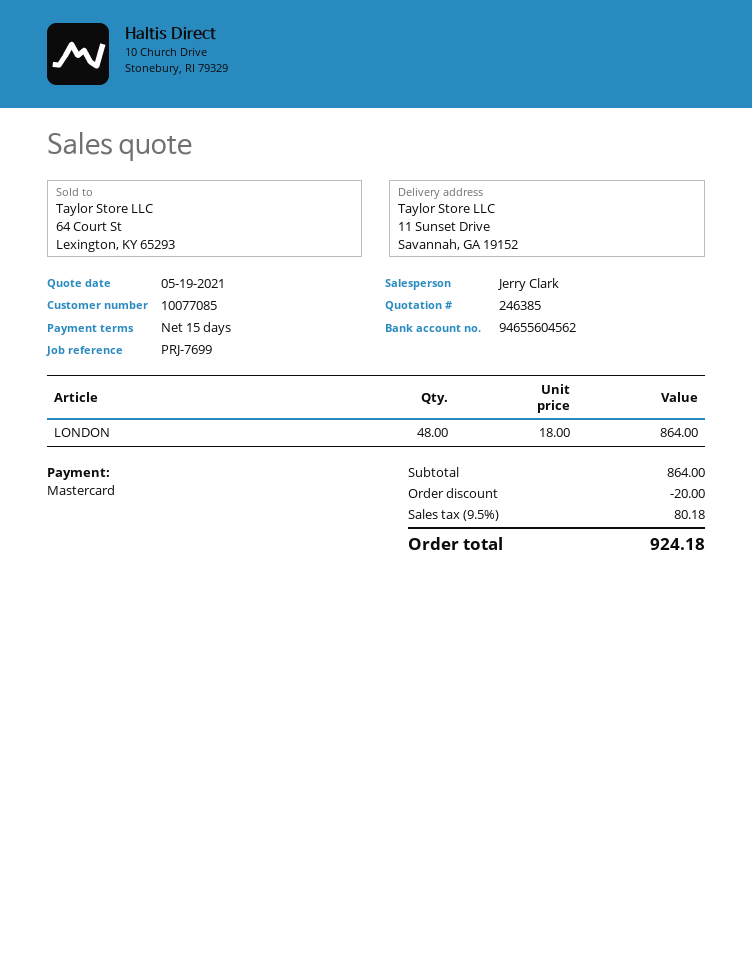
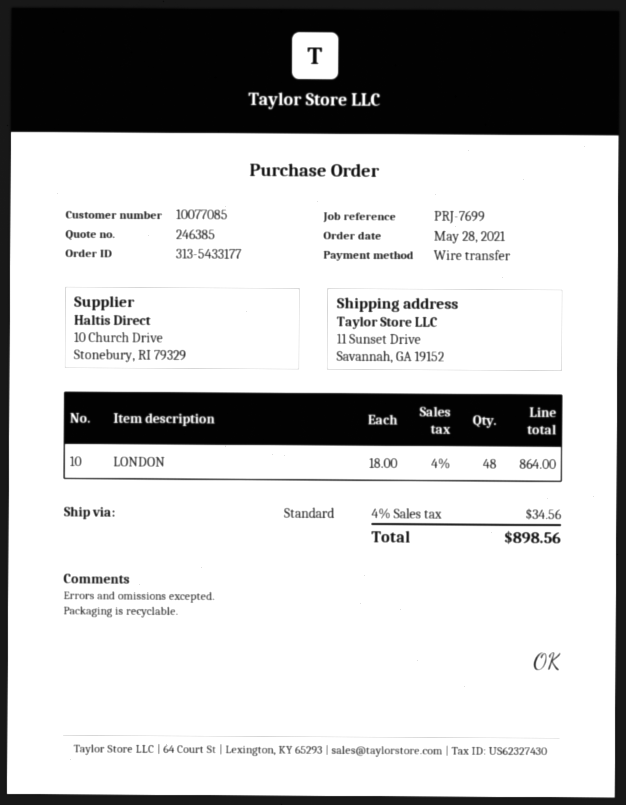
payment method: Mastercard -> bank transfer
discount: 20.00 -> none
tax: 9.5% = 80.18 -> 4% = 34.56
total: 924.18 -> 898.56

